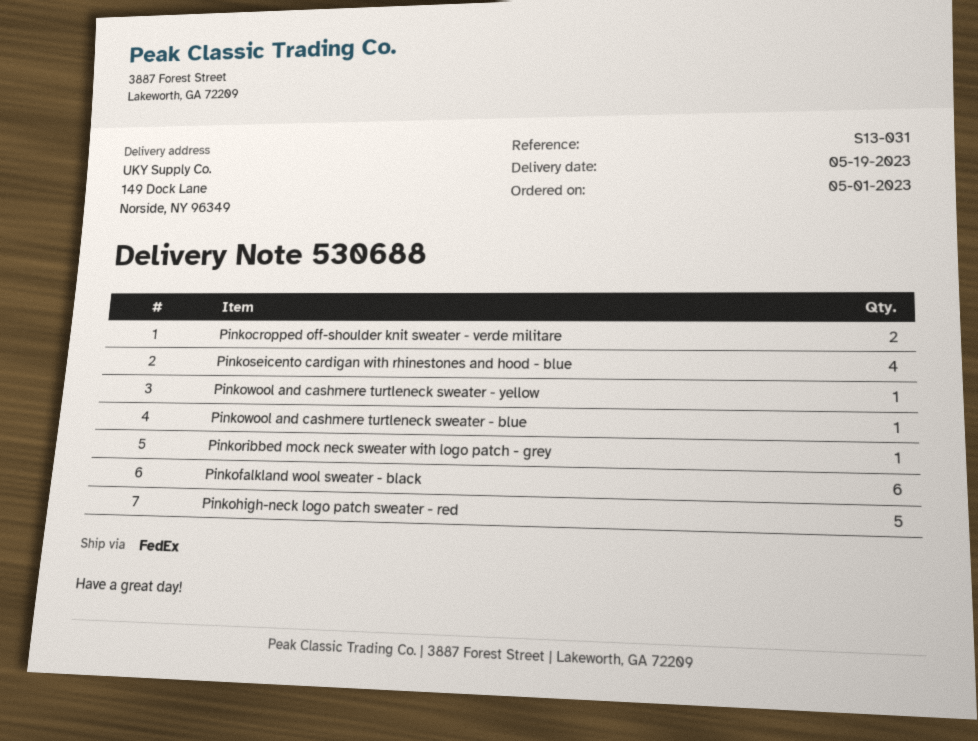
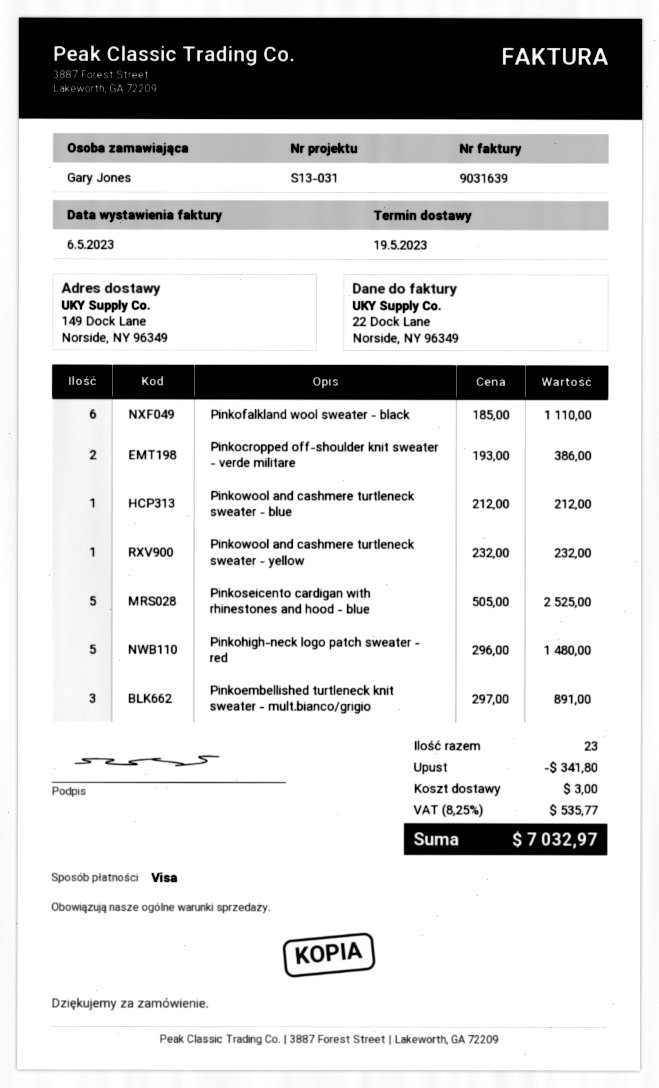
Pinkoseicento cardigan with rhinestones and hood - blue: 4 -> 5
Pinkoribbed mock neck sweater with logo patch - grey: 1 -> none
Pinkoembellished turtleneck knit sweater - mult.bianco/grigio: none -> 3

